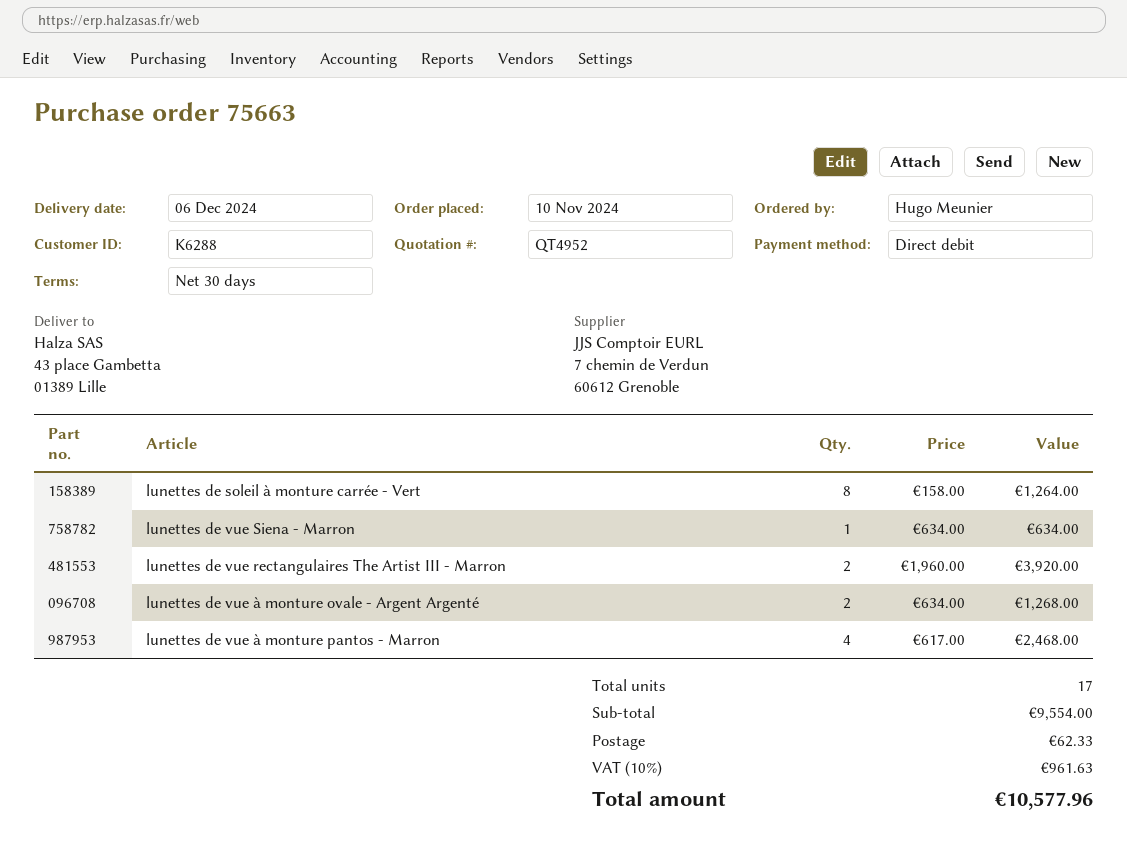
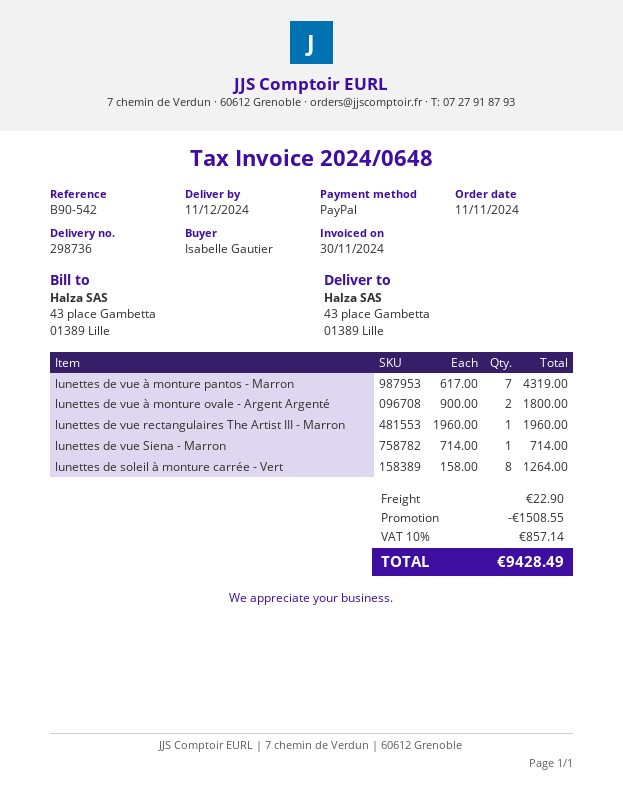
order date: 2024-11-10 -> 2024-11-11
delivery date: 2024-12-06 -> 2024-12-11
ordered by: Hugo Meunier -> Isabelle Gautier
payment method: direct debit -> PayPal
lunettes de vue Siena - Marron: 1 x 634.00 = 634.00 -> 1 x 714.00 = 714.00
lunettes de vue rectangulaires The Artist III - Marron: 2 x 1960.00 = 3920.00 -> 1 x 1960.00 = 1960.00
lunettes de vue à monture ovale - Argent Argenté: 2 x 634.00 = 1268.00 -> 2 x 900.00 = 1800.00
lunettes de vue à monture pantos - Marron: 4 x 617.00 = 2468.00 -> 7 x 617.00 = 4319.00
discount: none -> 1508.55
shipping: 62.33 -> 22.90
tax: 10% = 961.63 -> 10% = 857.14
total: 10577.96 -> 9428.49

